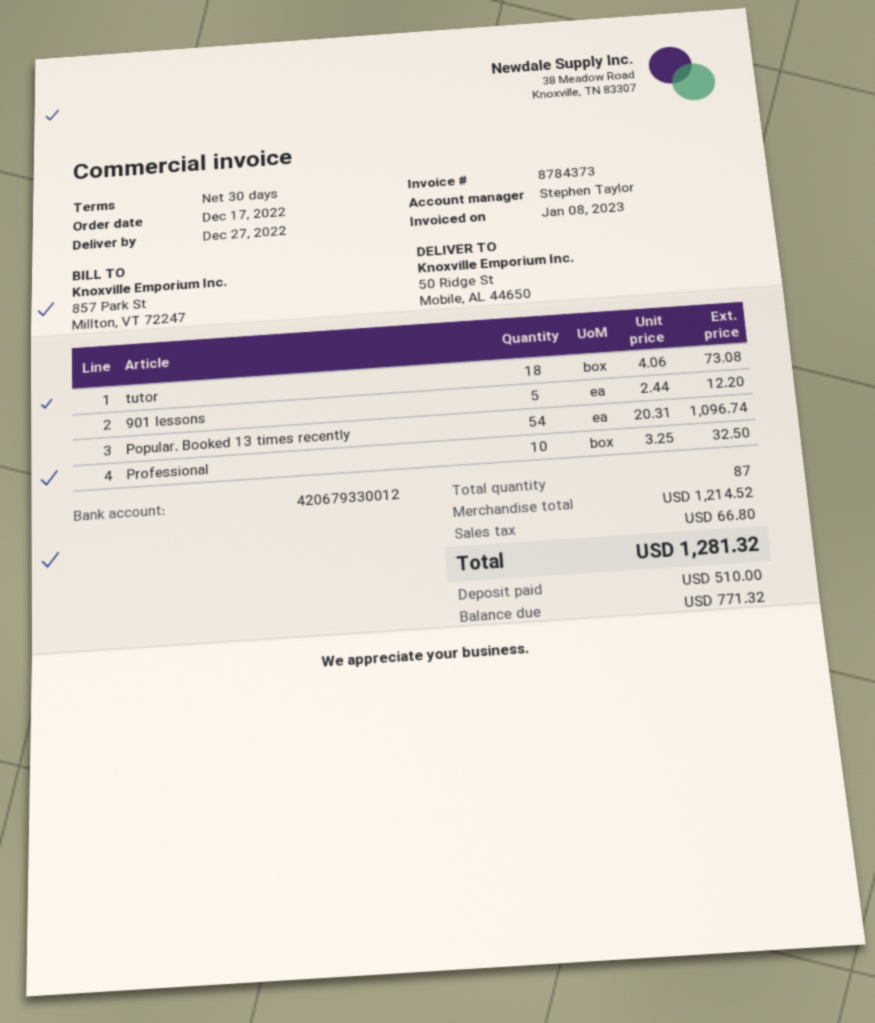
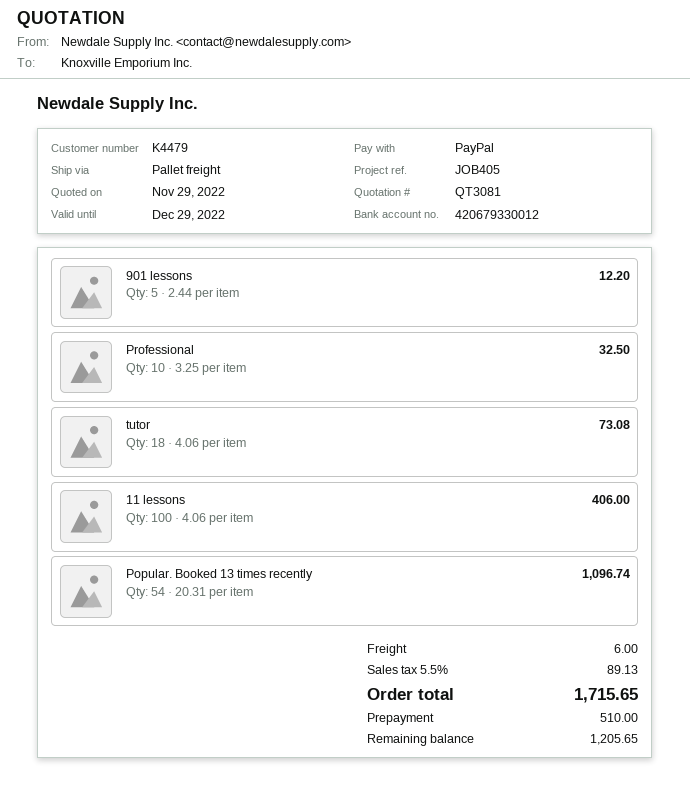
11 lessons: none -> 100 x 4.06 = 406.00
shipping: none -> 6.00
tax: 66.80 -> 89.13
total: 1281.32 -> 1715.65
balance: 771.32 -> 1205.65

